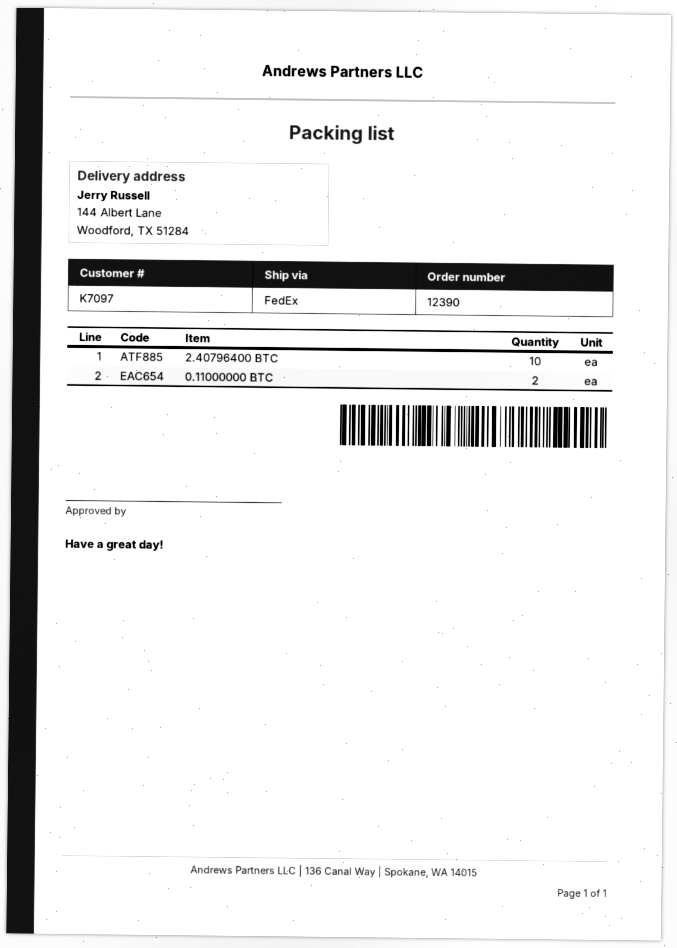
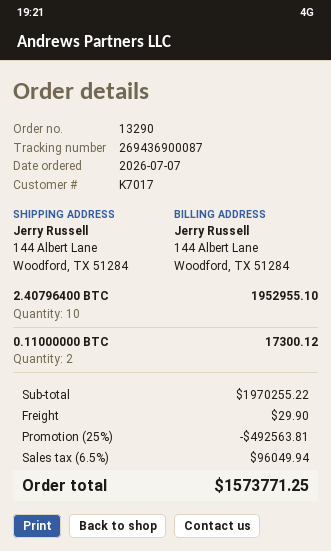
order number: 12390 -> 13290
customer number: K7097 -> K7017

